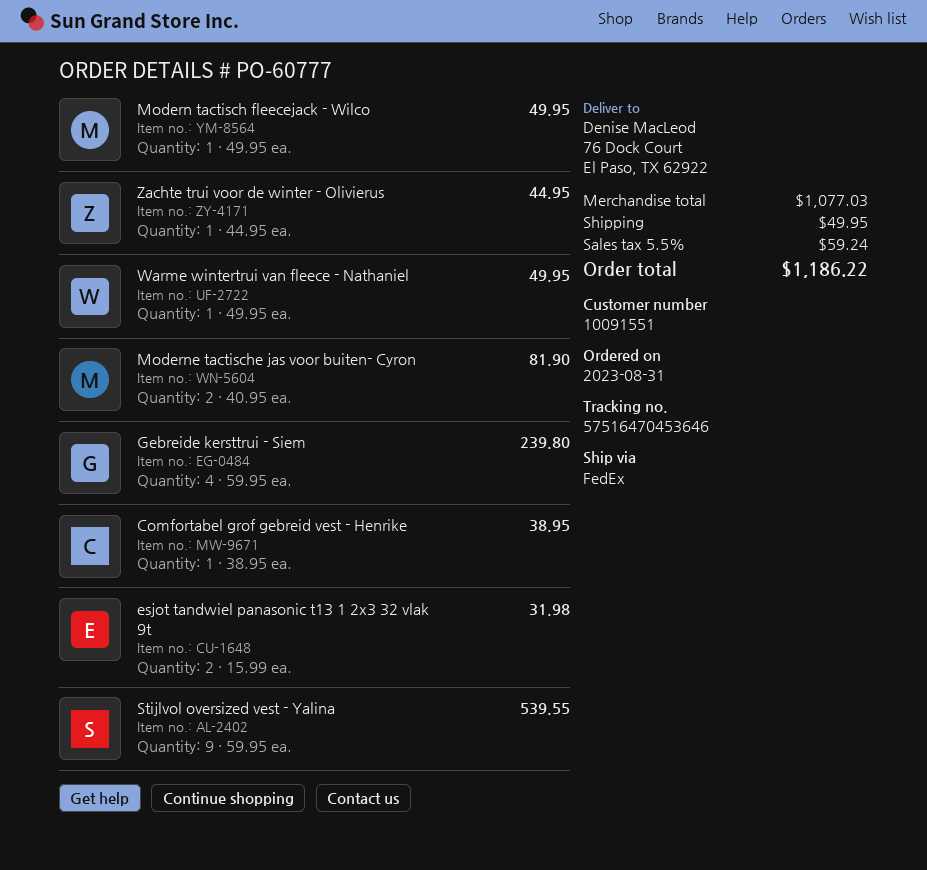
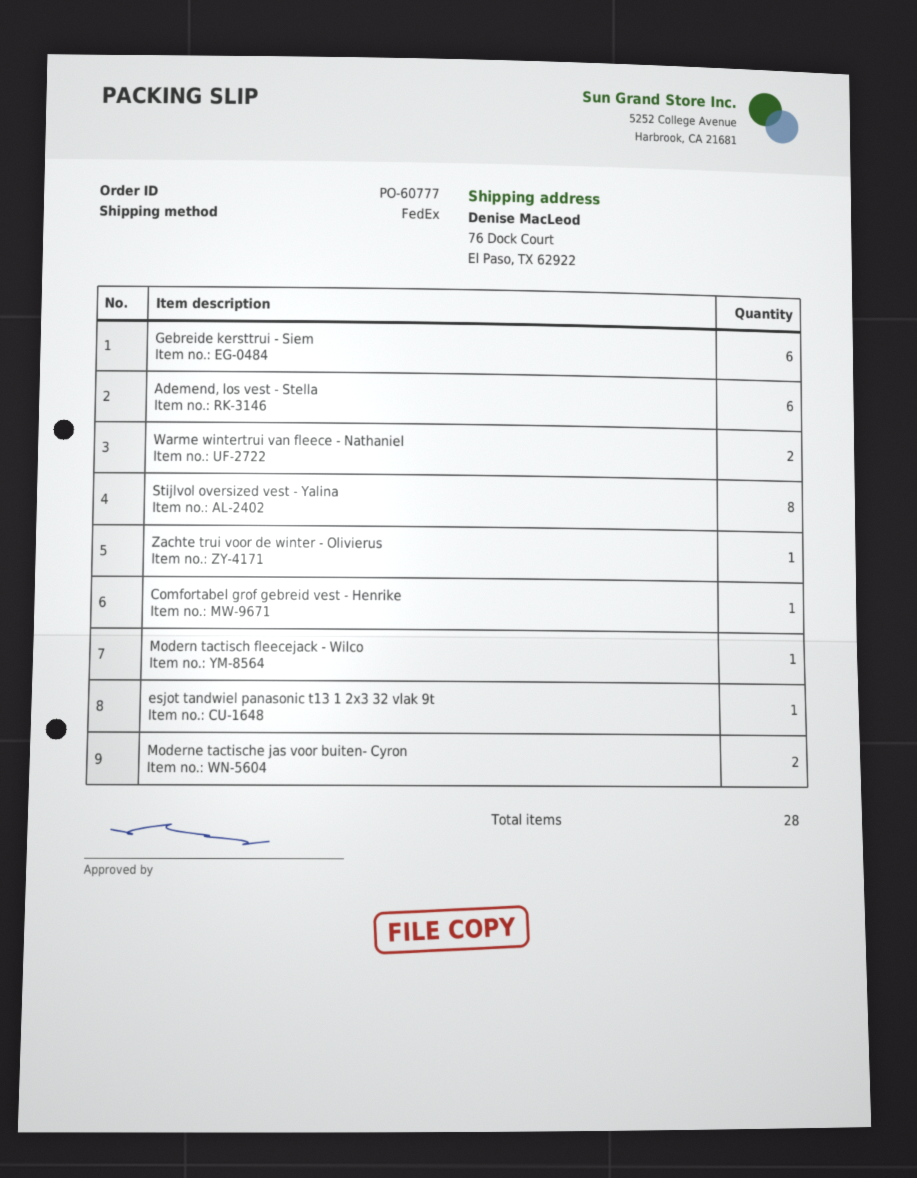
Warme wintertrui van fleece - Nathaniel: 1 -> 2
Gebreide kersttrui - Siem: 4 -> 6
esjot tandwiel panasonic t13 1 2x3 32 vlak 9t: 2 -> 1
Stijlvol oversized vest - Yalina: 9 -> 8
Ademend, los vest - Stella: none -> 6

